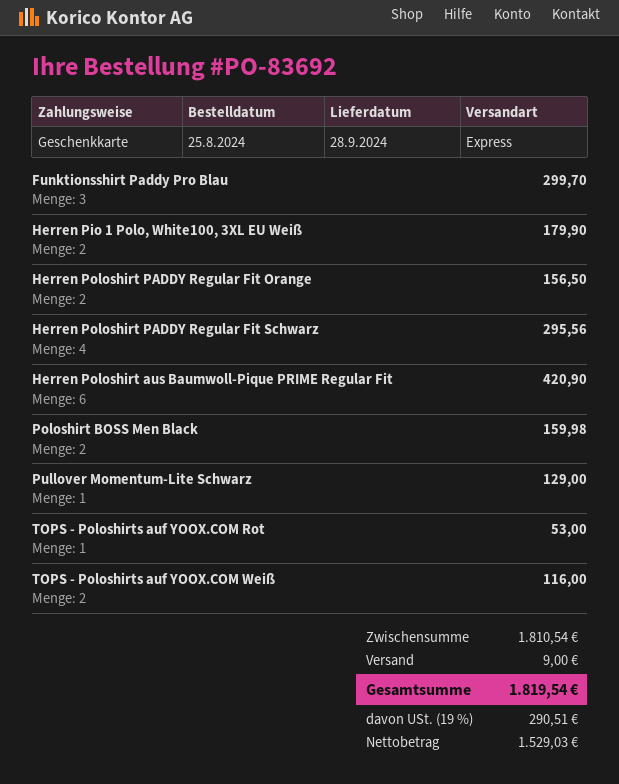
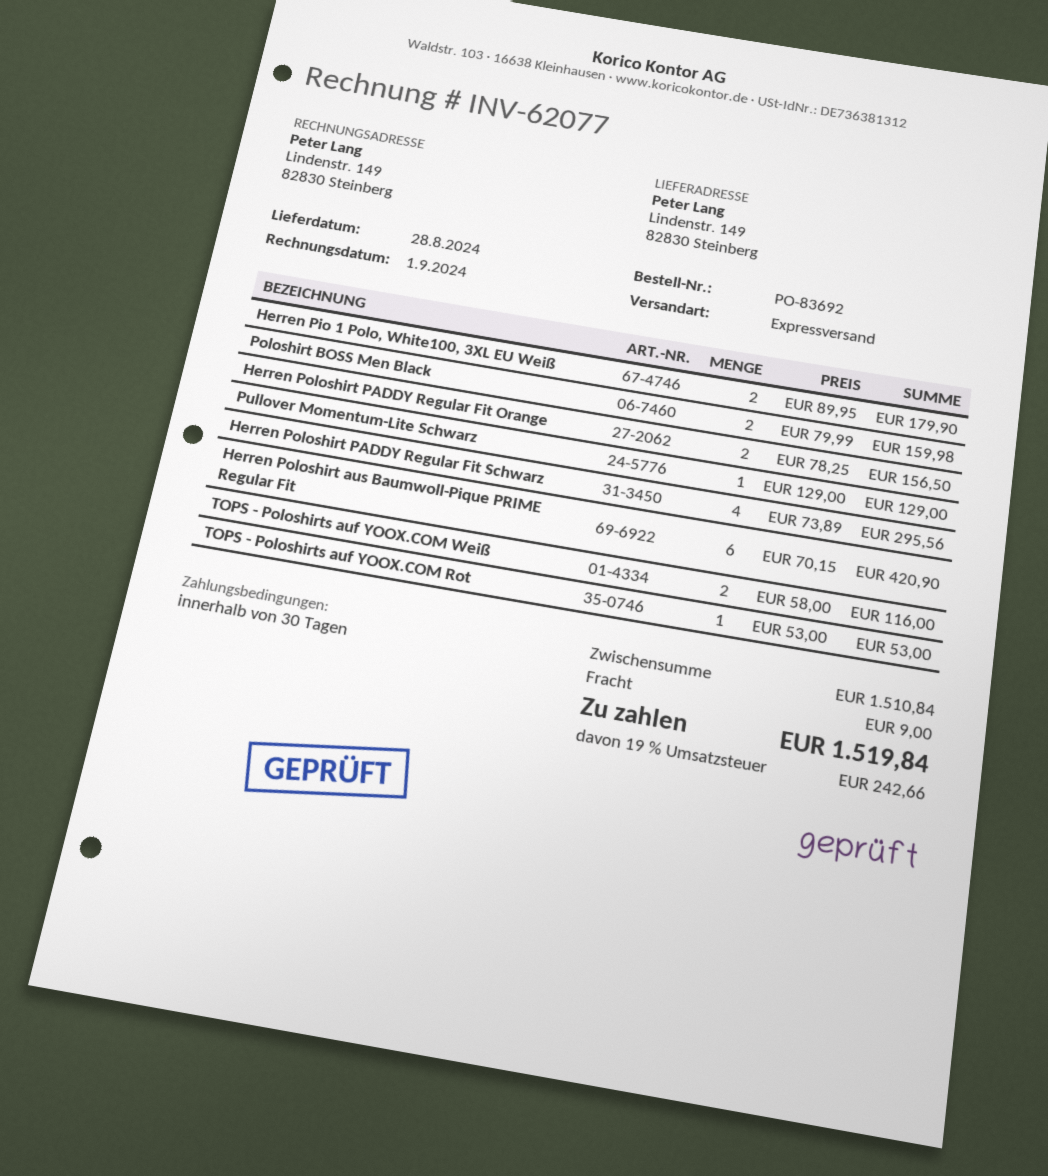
delivery date: 2024-09-28 -> 2024-08-28
Funktionsshirt Paddy Pro Blau: 3 for 299.70 -> none
subtotal: 1810.54 -> 1510.84
tax: 19% = 290.51 -> 19% = 242.66
total: 1819.54 -> 1519.84

